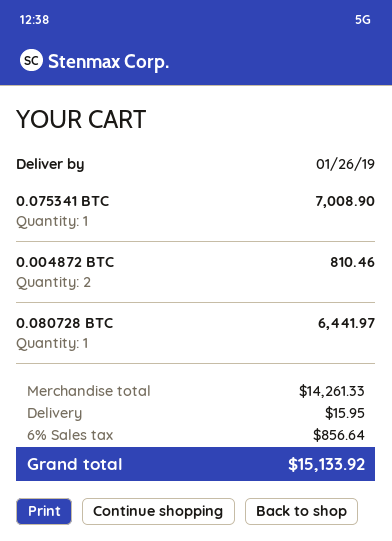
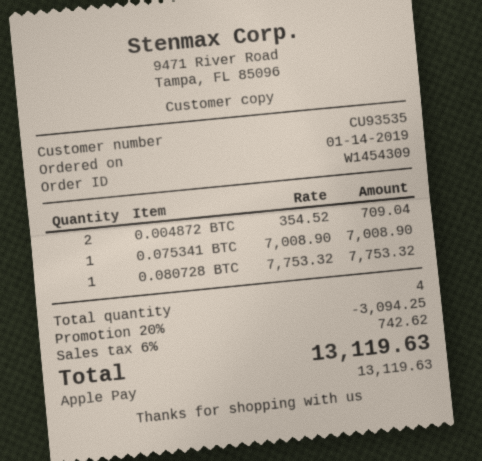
0.004872 BTC: 2 for 810.46 -> 2 for 709.04
0.080728 BTC: 1 for 6441.97 -> 1 for 7753.32
discount: none -> 20% = 3094.25
shipping: 15.95 -> none
tax: 6% = 856.64 -> 6% = 742.62
total: 15133.92 -> 13119.63

